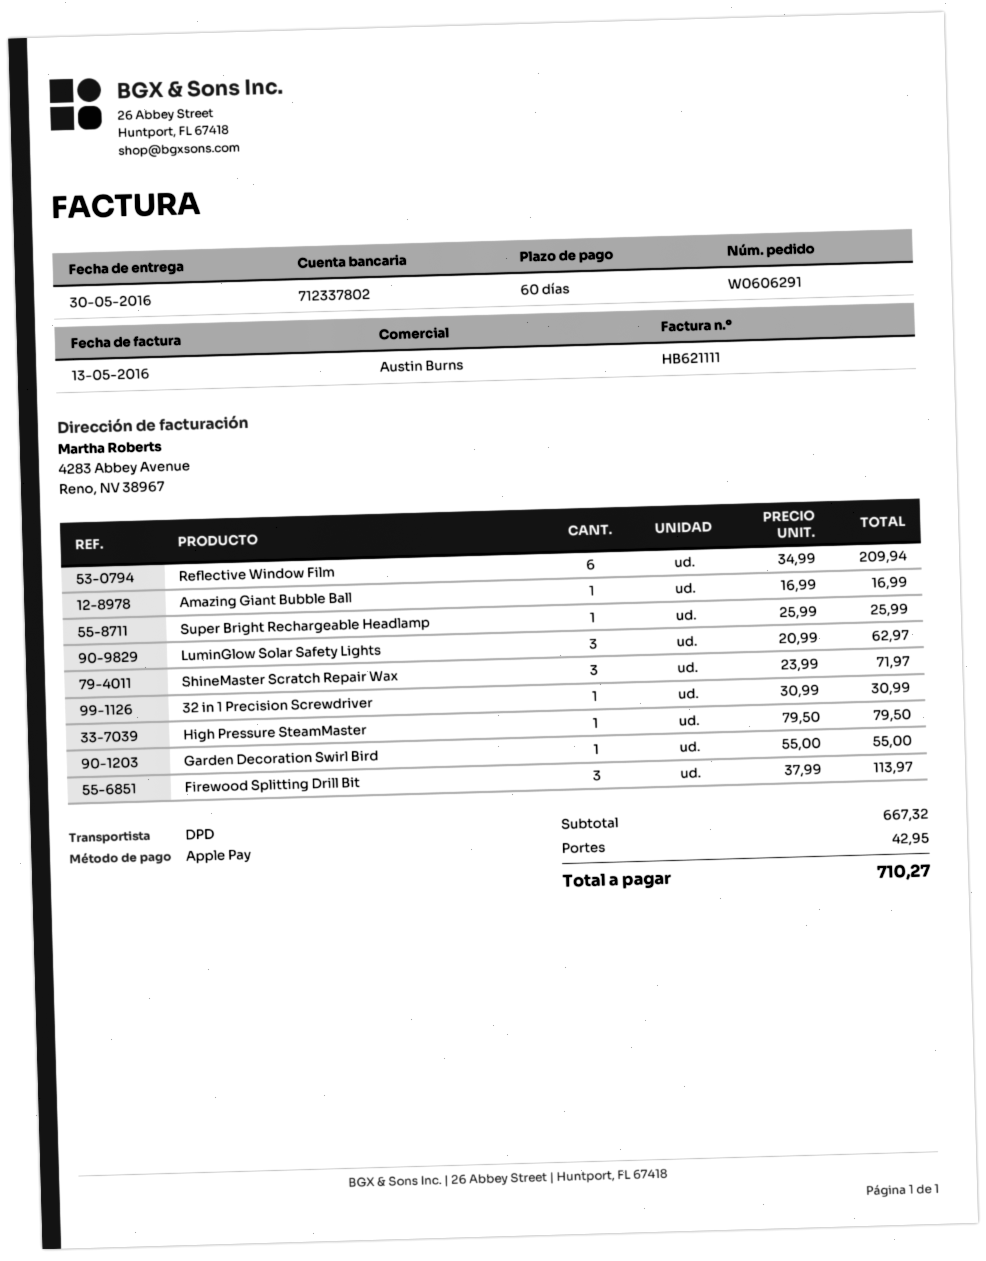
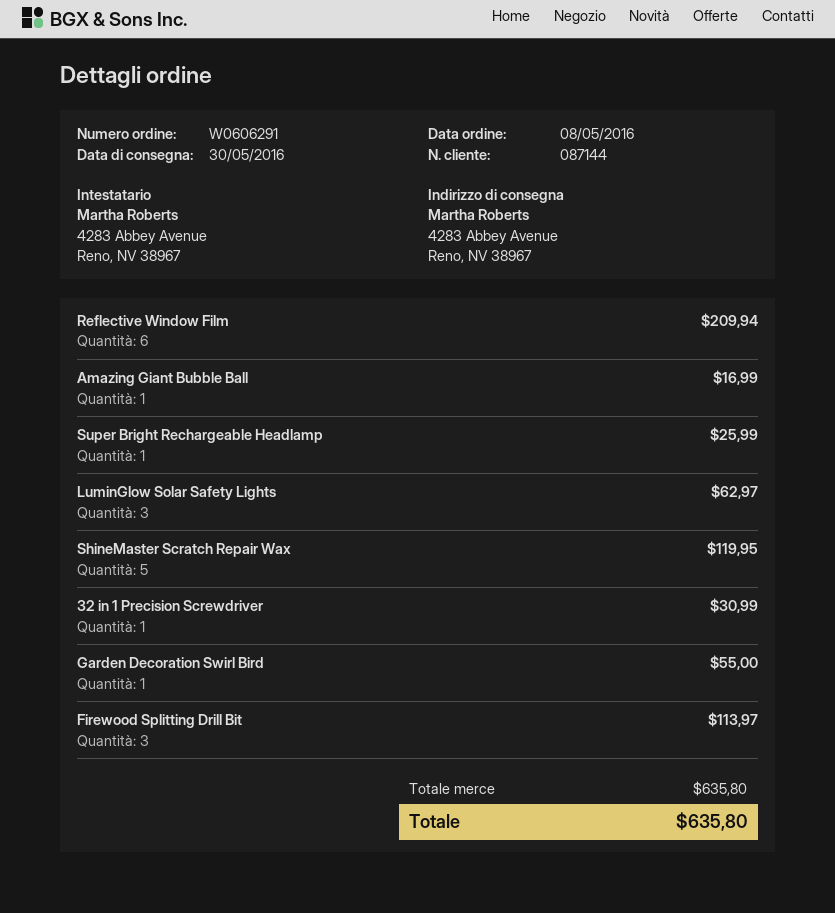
ShineMaster Scratch Repair Wax: 3 for 71.97 -> 5 for 119.95
High Pressure SteamMaster: 1 for 79.50 -> none
subtotal: 667.32 -> 635.80
shipping: 42.95 -> none
total: 710.27 -> 635.80

